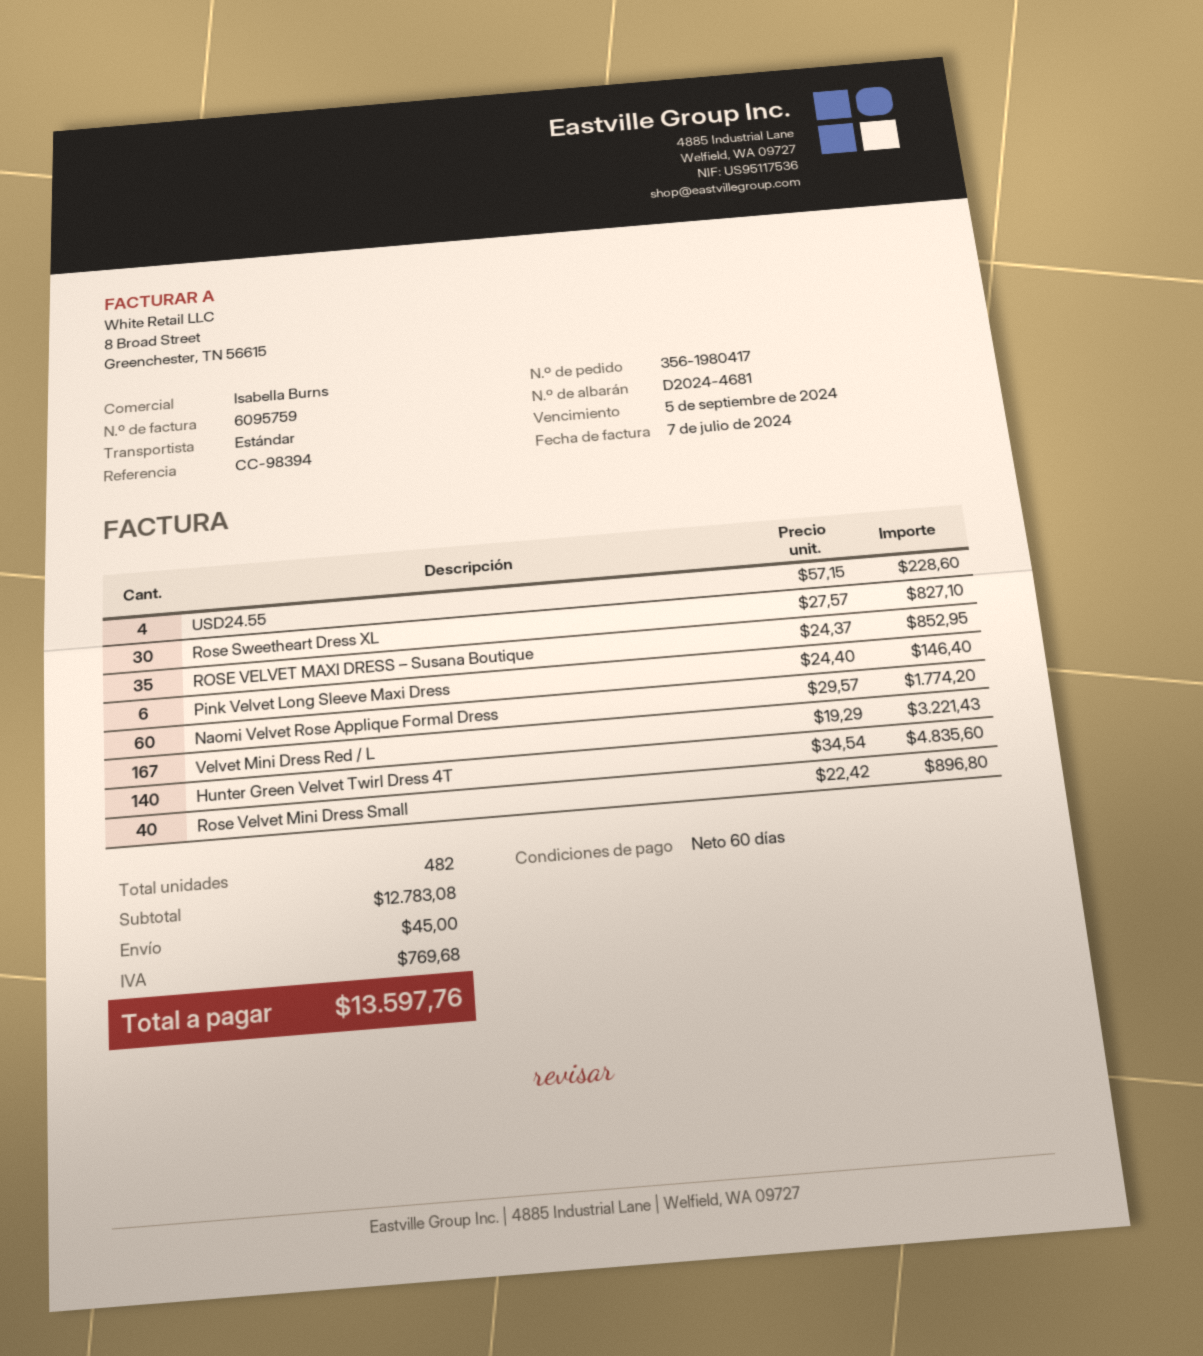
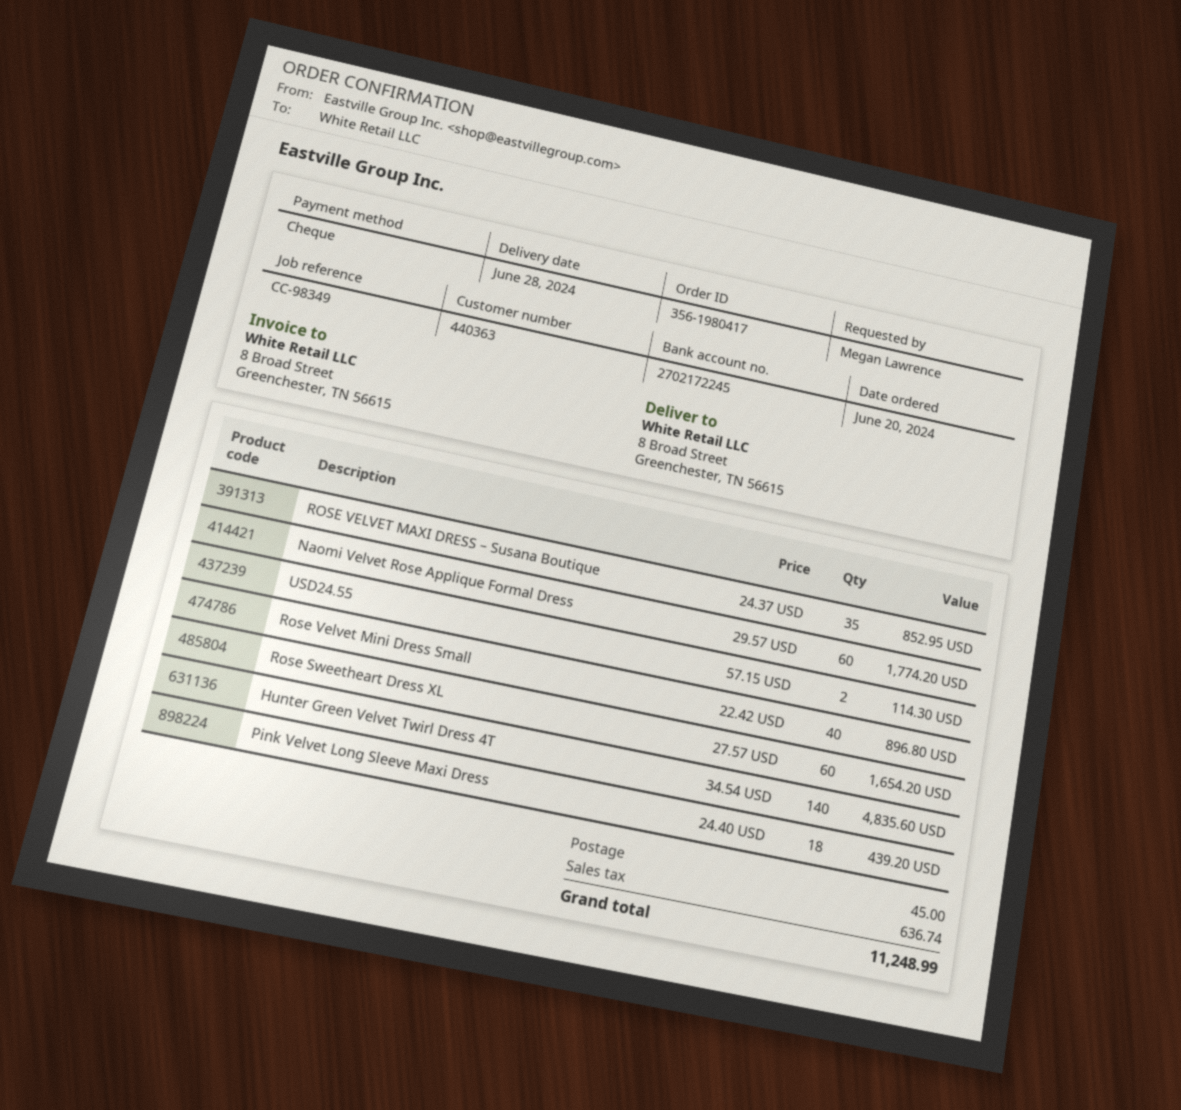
reference: CC-98394 -> CC-98349
USD24.55: 4 x 57.15 = 228.60 -> 2 x 57.15 = 114.30
Rose Sweetheart Dress XL: 30 x 27.57 = 827.10 -> 60 x 27.57 = 1654.20
Pink Velvet Long Sleeve Maxi Dress: 6 x 24.40 = 146.40 -> 18 x 24.40 = 439.20
Velvet Mini Dress Red / L: 167 x 19.29 = 3221.43 -> none
tax: 769.68 -> 636.74
total: 13597.76 -> 11248.99

